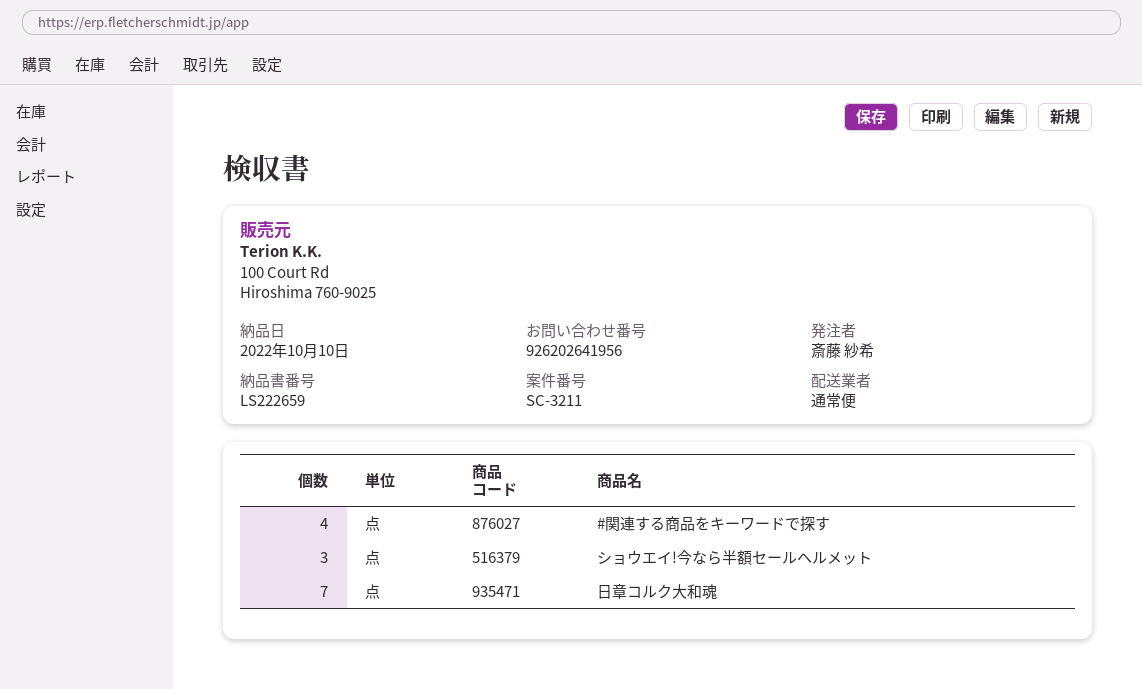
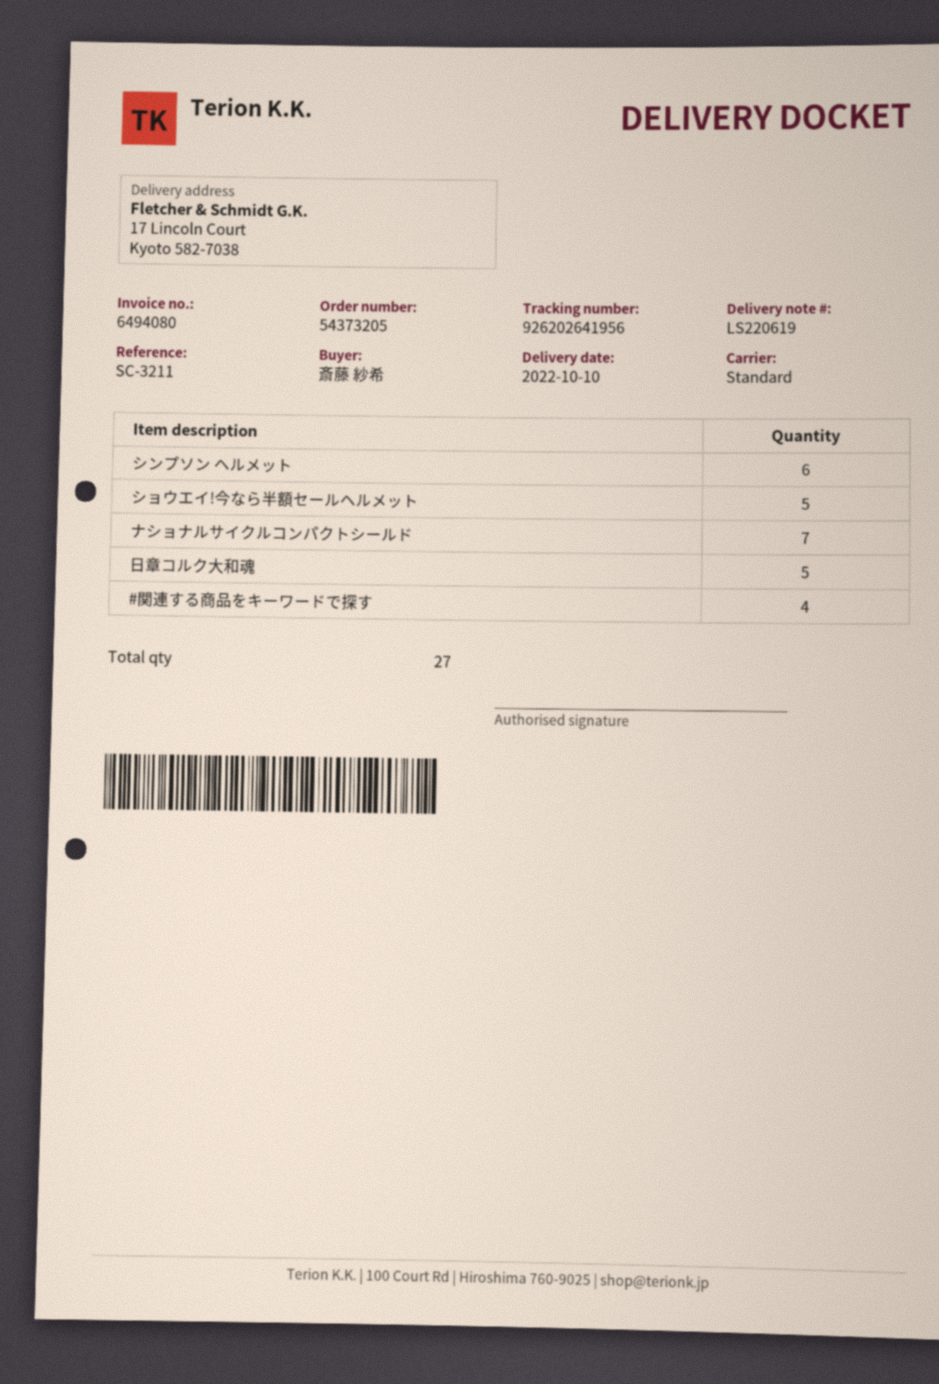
delivery note number: LS222659 -> LS220619
ショウエイ!今なら半額セールヘルメット: 3 -> 5
日章コルク大和魂: 7 -> 5
シンプソン ヘルメット: none -> 6
ナショナルサイクルコンパクトシールド: none -> 7

